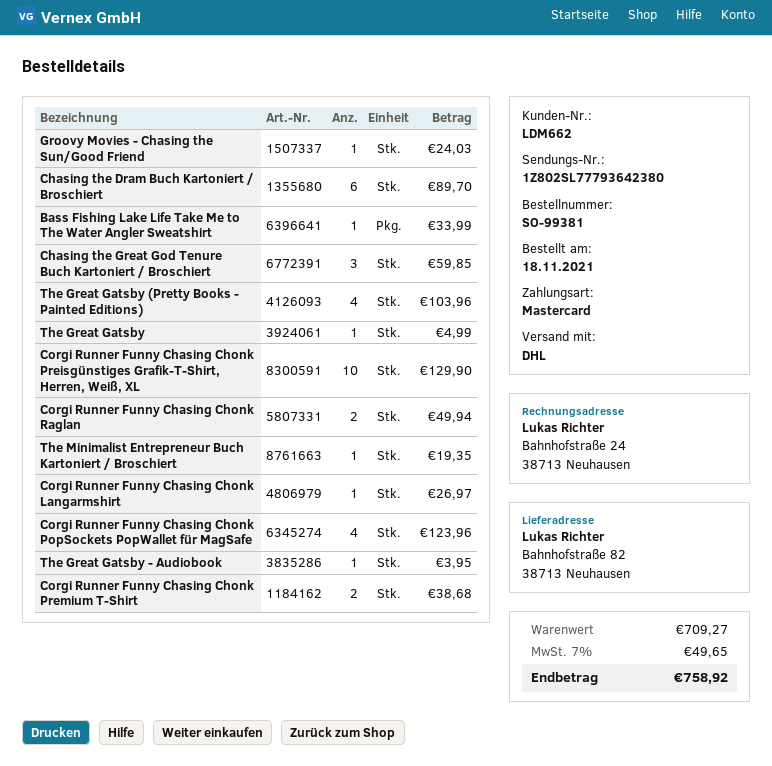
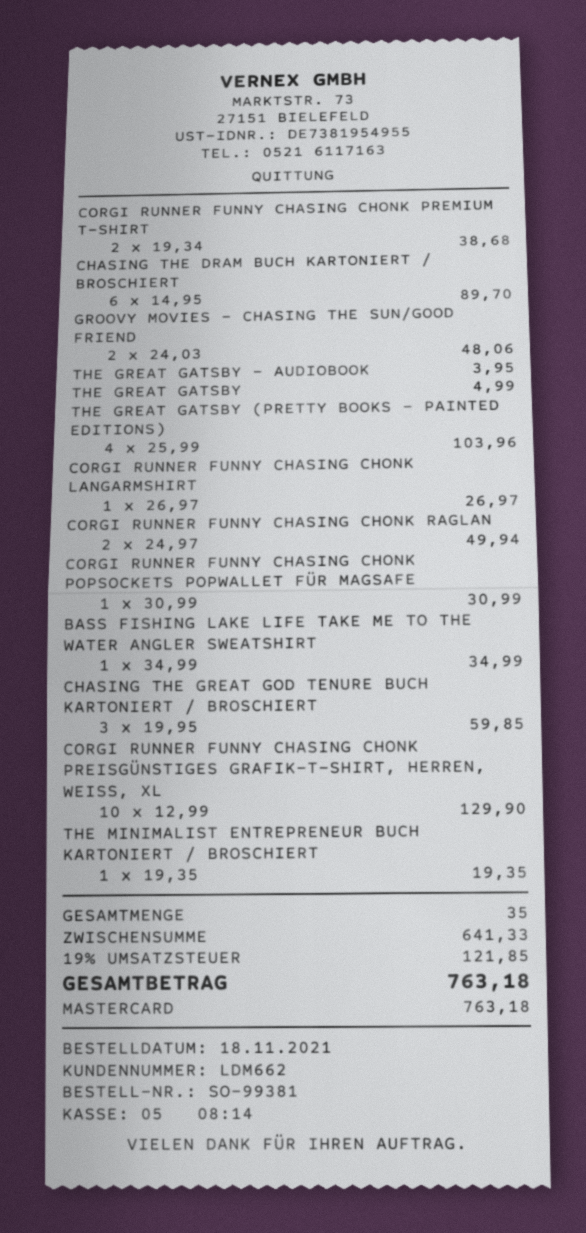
Groovy Movies - Chasing the Sun/Good Friend: 1 for 24.03 -> 2 for 48.06
Bass Fishing Lake Life Take Me to The Water Angler Sweatshirt: 1 for 33.99 -> 1 for 34.99
Corgi Runner Funny Chasing Chonk PopSockets PopWallet für MagSafe: 4 for 123.96 -> 1 for 30.99
subtotal: 709.27 -> 641.33
tax: 7% = 49.65 -> 19% = 121.85
total: 758.92 -> 763.18

